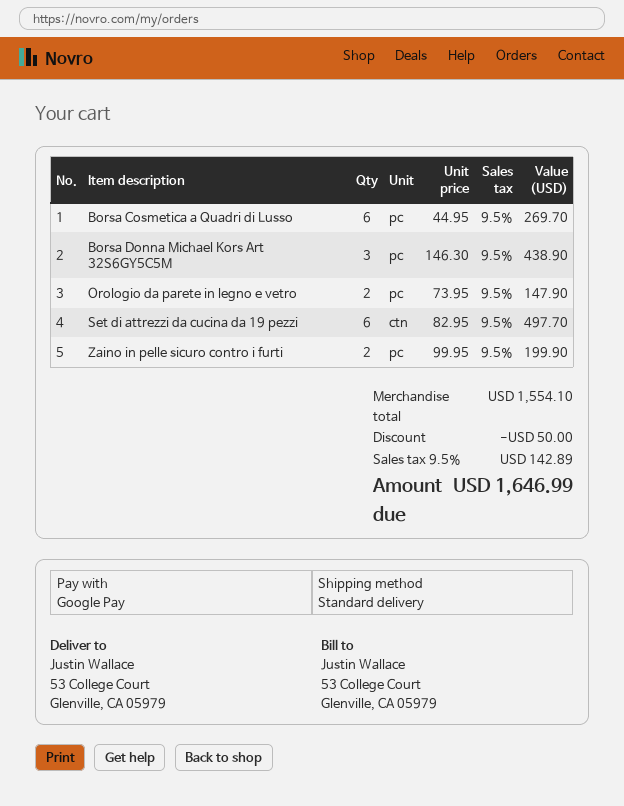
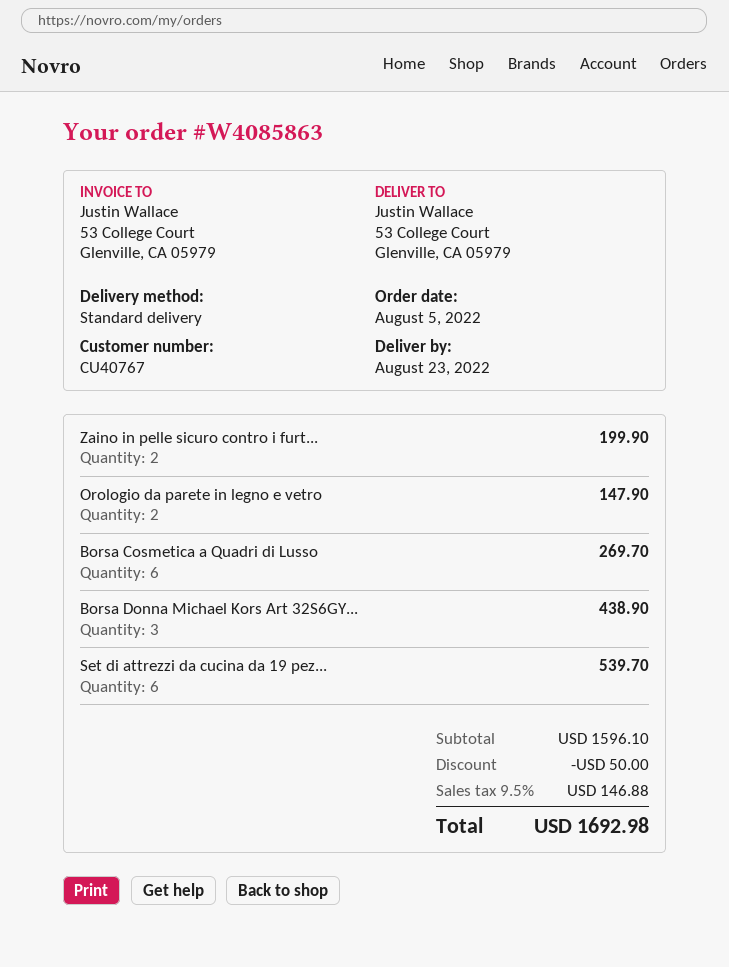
Set di attrezzi da cucina da 19 pezzi: 6 for 497.70 -> 6 for 539.70
subtotal: 1554.10 -> 1596.10
tax: 9.5% = 142.89 -> 9.5% = 146.88
total: 1646.99 -> 1692.98

